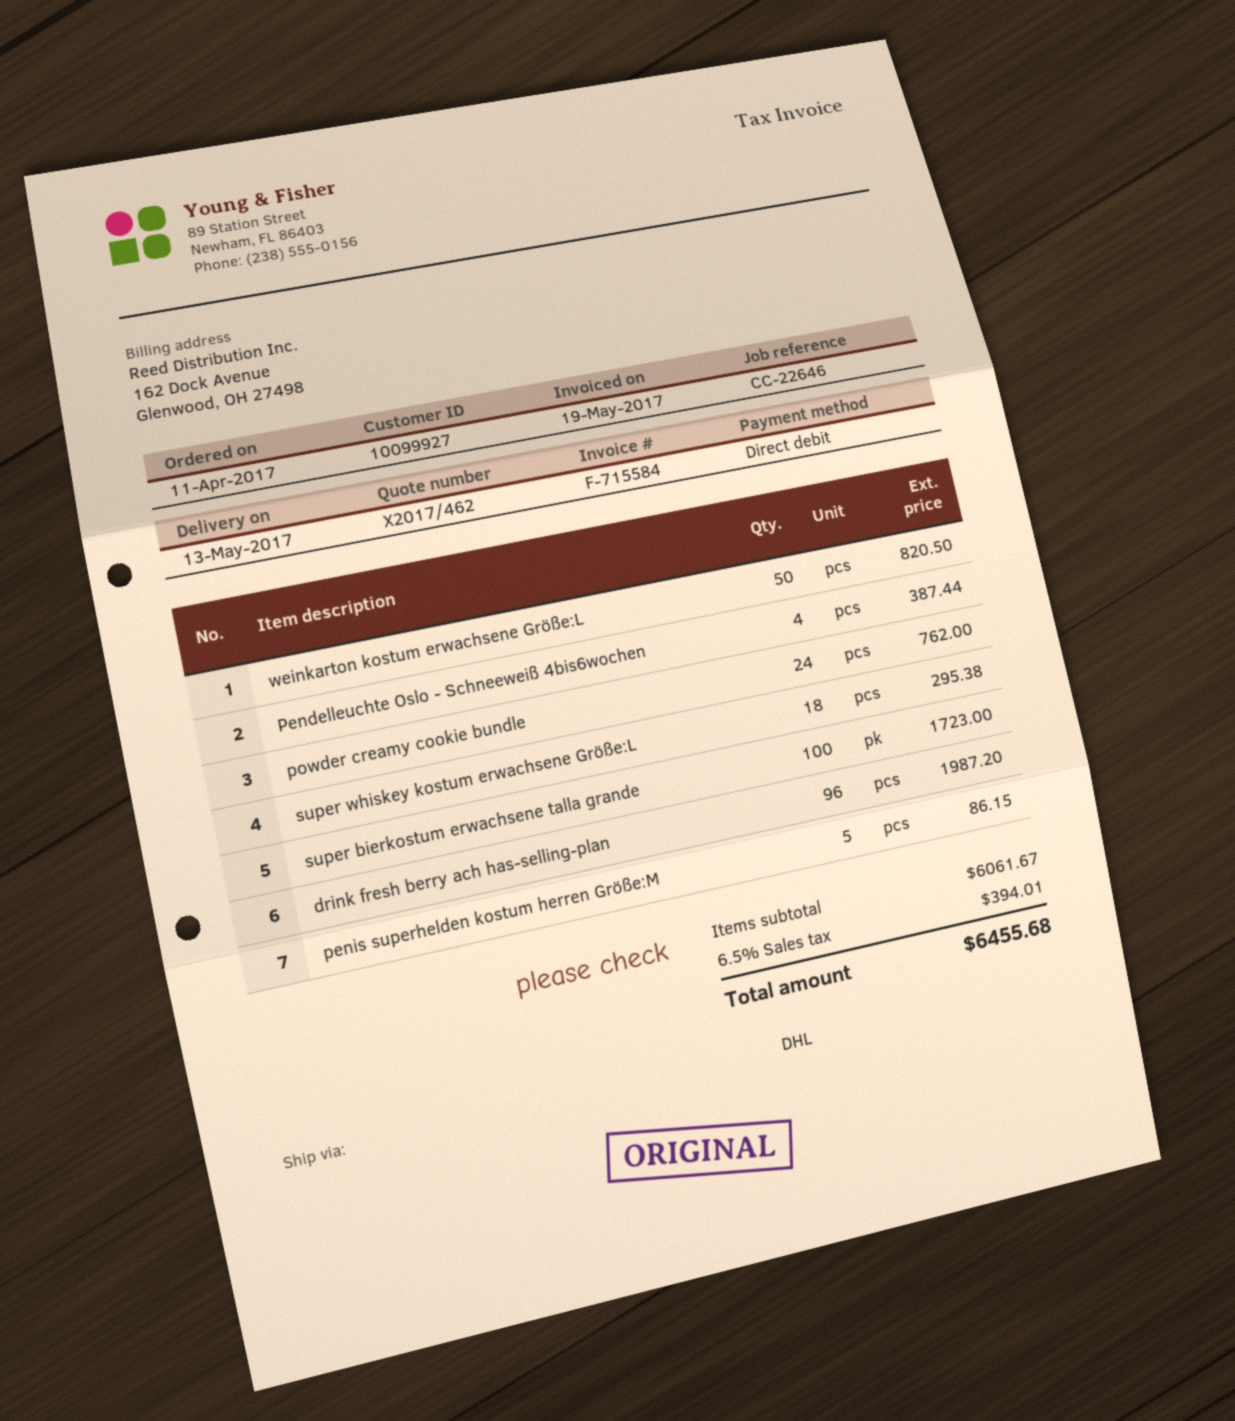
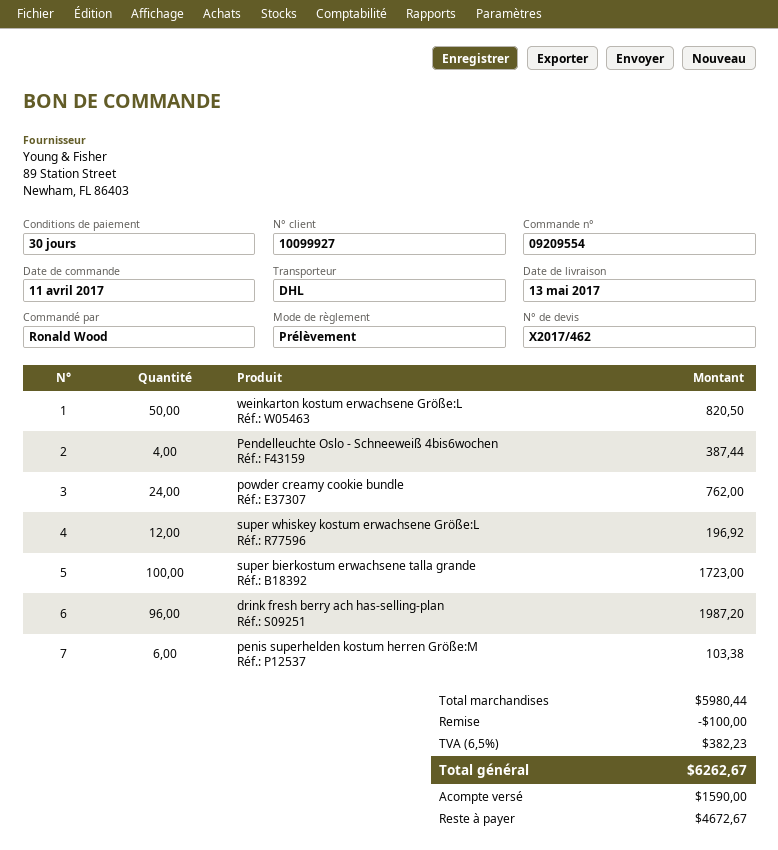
super whiskey kostum erwachsene Größe:L: 18 for 295.38 -> 12 for 196.92
penis superhelden kostum herren Größe:M: 5 for 86.15 -> 6 for 103.38
subtotal: 6061.67 -> 5980.44
discount: none -> 100.00
tax: 6.5% = 394.01 -> 6.5% = 382.23
total: 6455.68 -> 6262.67

